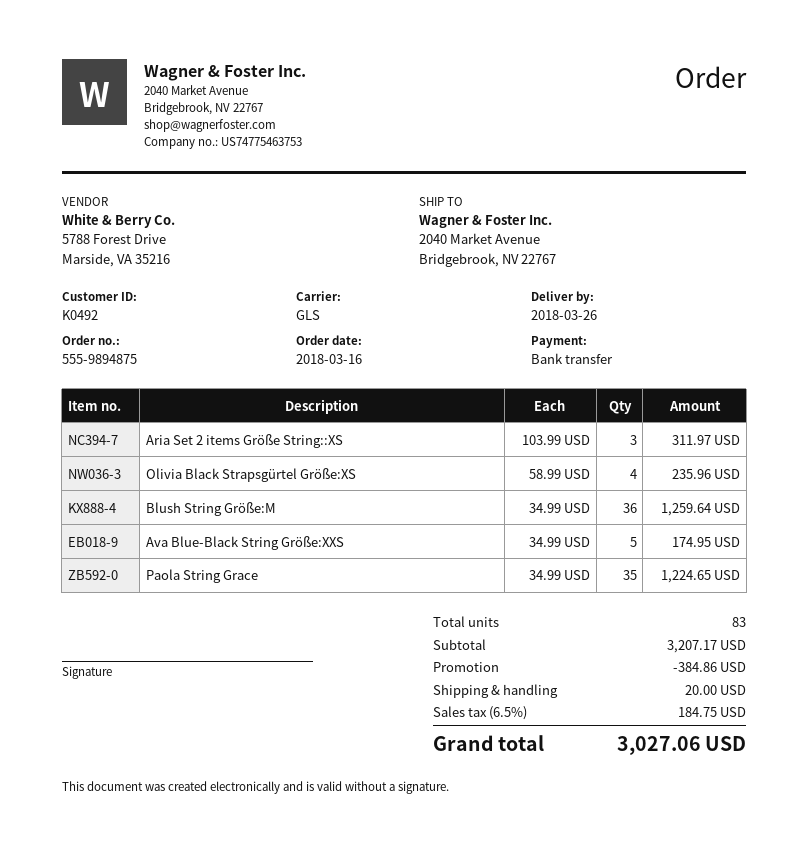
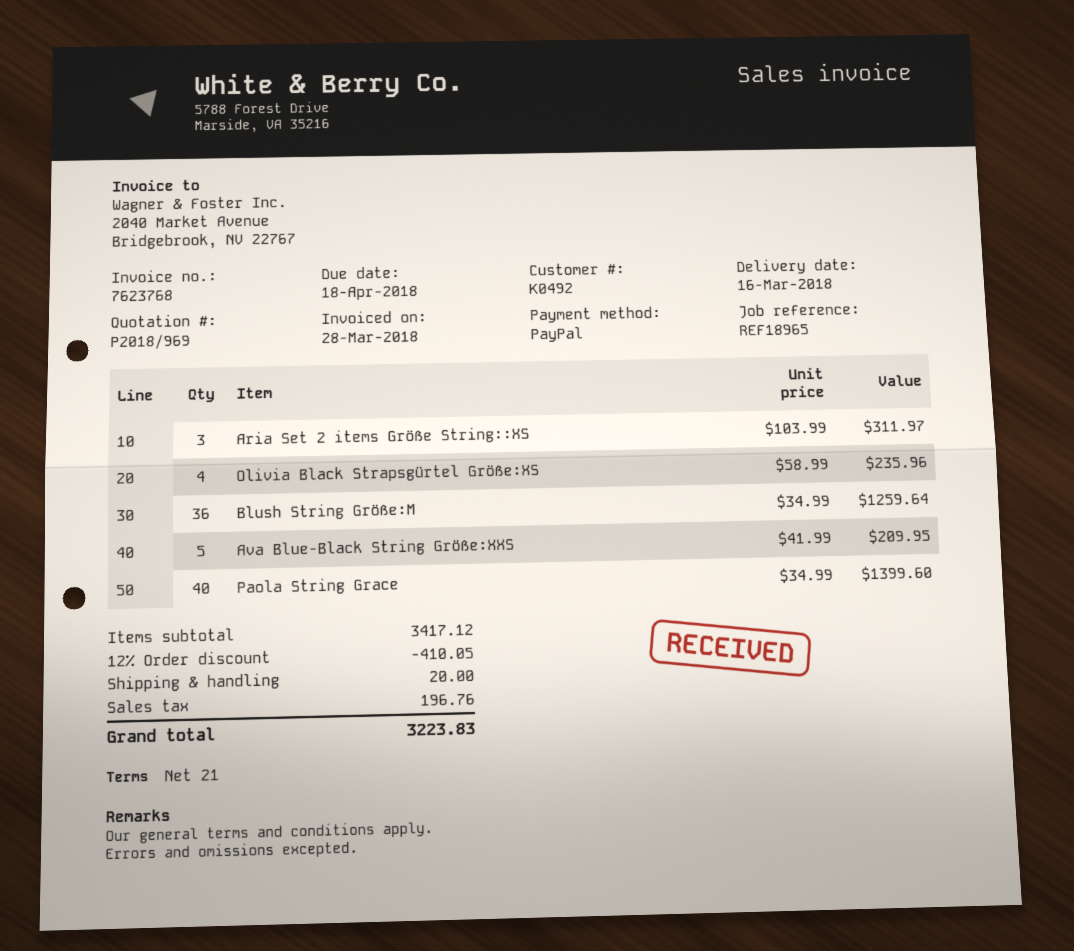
delivery date: 2018-03-26 -> 2018-03-16
payment method: bank transfer -> PayPal
Ava Blue-Black String Größe:XXS: 5 x 34.99 = 174.95 -> 5 x 41.99 = 209.95
Paola String Grace: 35 x 34.99 = 1224.65 -> 40 x 34.99 = 1399.60
subtotal: 3207.17 -> 3417.12
discount: 384.86 -> 410.05
tax: 184.75 -> 196.76
total: 3027.06 -> 3223.83

